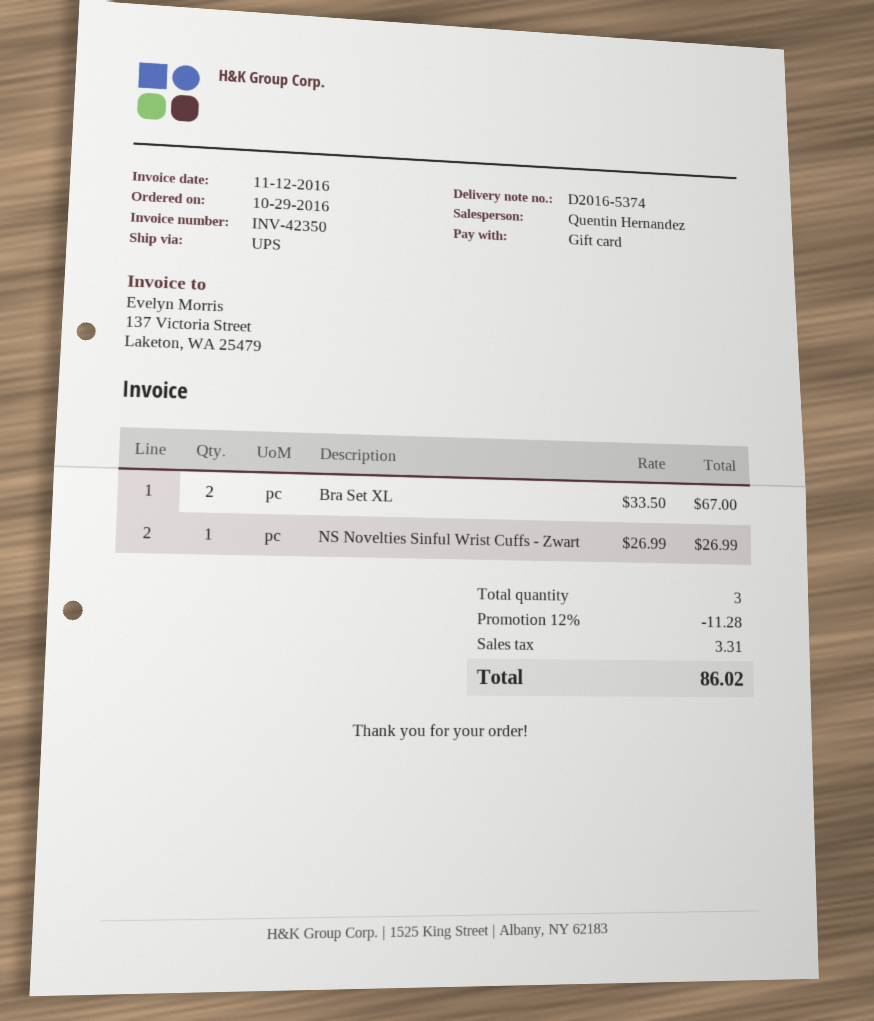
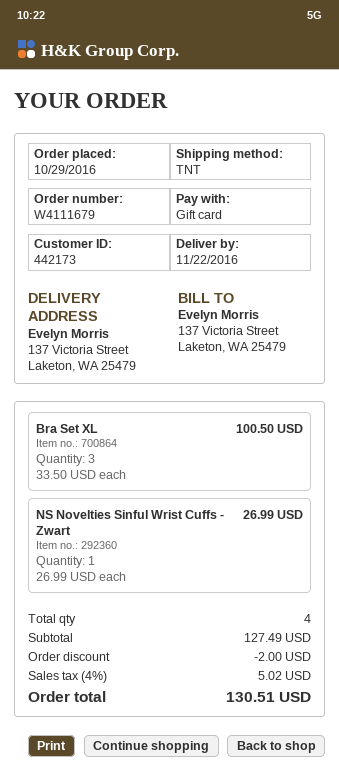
shipping method: UPS -> TNT
Bra Set XL: 2 x 33.50 = 67.00 -> 3 x 33.50 = 100.50
total quantity: 3 -> 4
discount: 11.28 -> 2.00
tax: 3.31 -> 5.02
total: 86.02 -> 130.51

